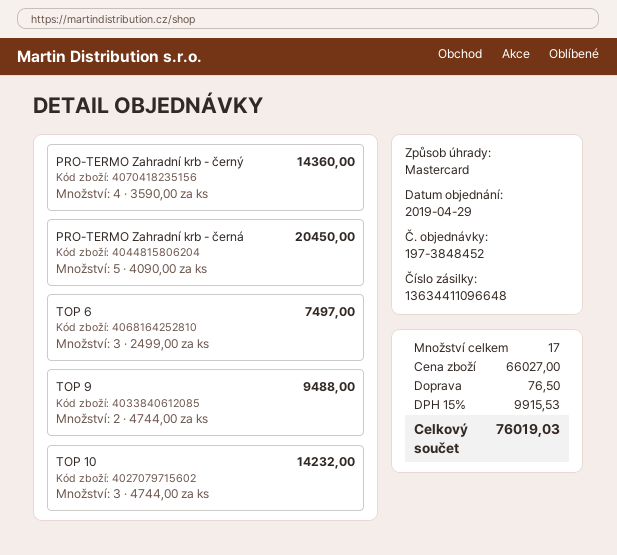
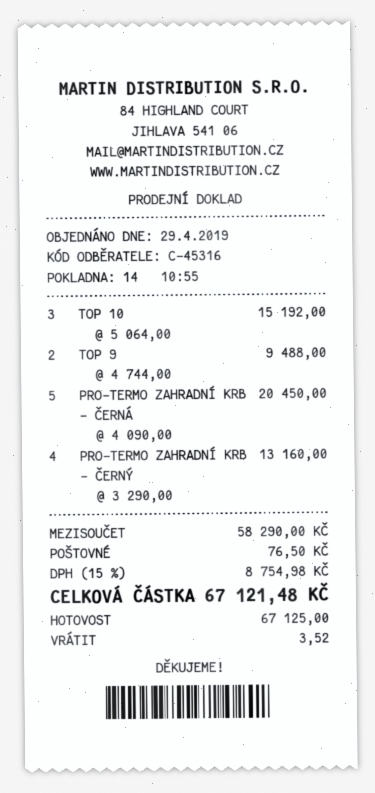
payment method: Mastercard -> cash
PRO-TERMO Zahradní krb - černý: 4 x 3590.00 = 14360.00 -> 4 x 3290.00 = 13160.00
TOP 6: 3 x 2499.00 = 7497.00 -> none
TOP 10: 3 x 4744.00 = 14232.00 -> 3 x 5064.00 = 15192.00
subtotal: 66027.00 -> 58290.00
tax: 15% = 9915.53 -> 15% = 8754.98
total: 76019.03 -> 67121.48

